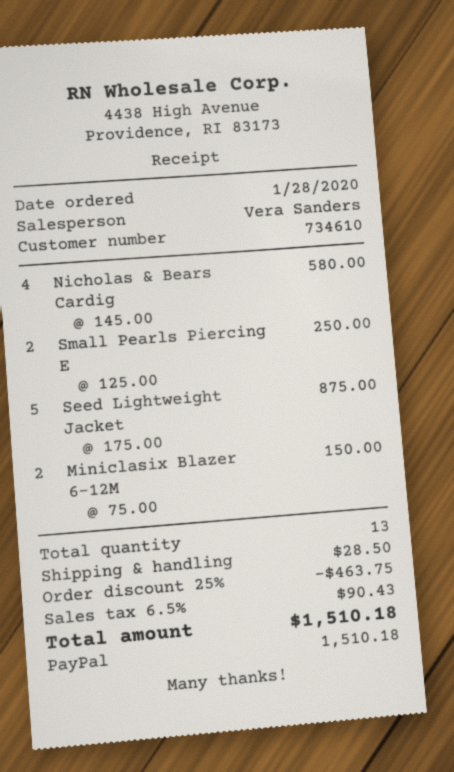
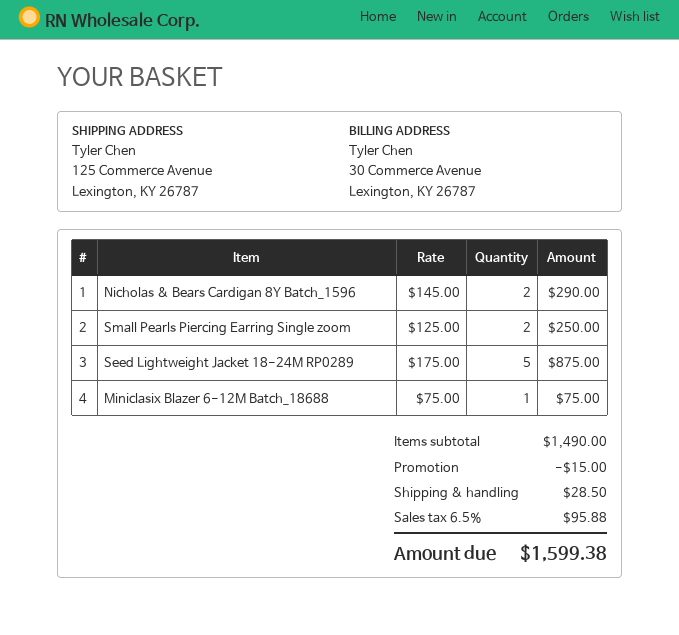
Nicholas & Bears Cardig: 4 x 145.00 = 580.00 -> 2 x 145.00 = 290.00
Miniclasix Blazer 6-12M: 2 x 75.00 = 150.00 -> 1 x 75.00 = 75.00
discount: 463.75 -> 15.00
tax: 6.5% = 90.43 -> 6.5% = 95.88
total: 1510.18 -> 1599.38

